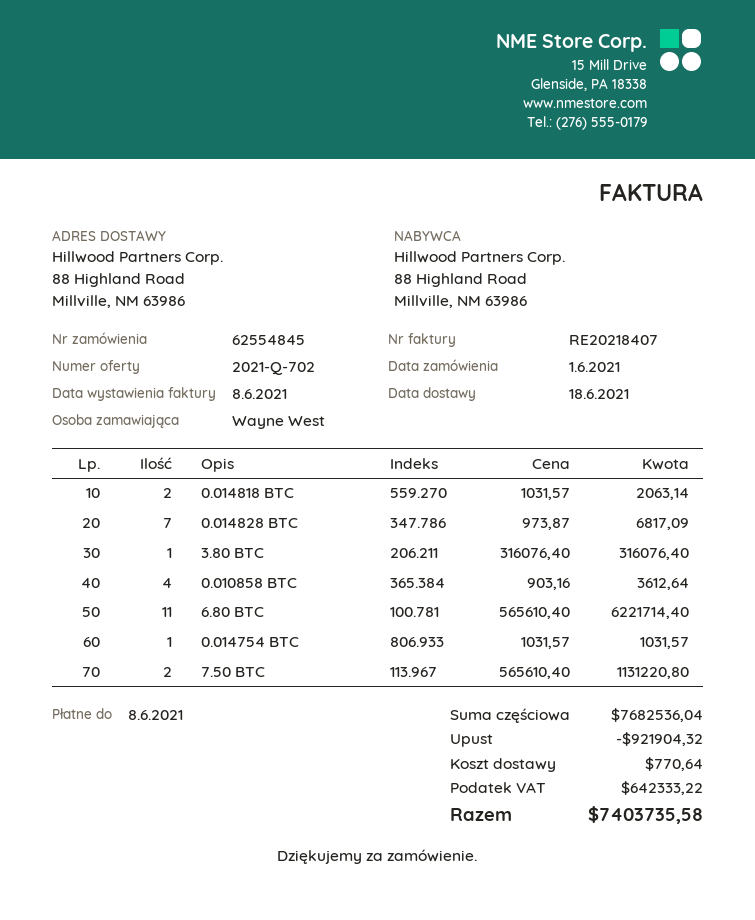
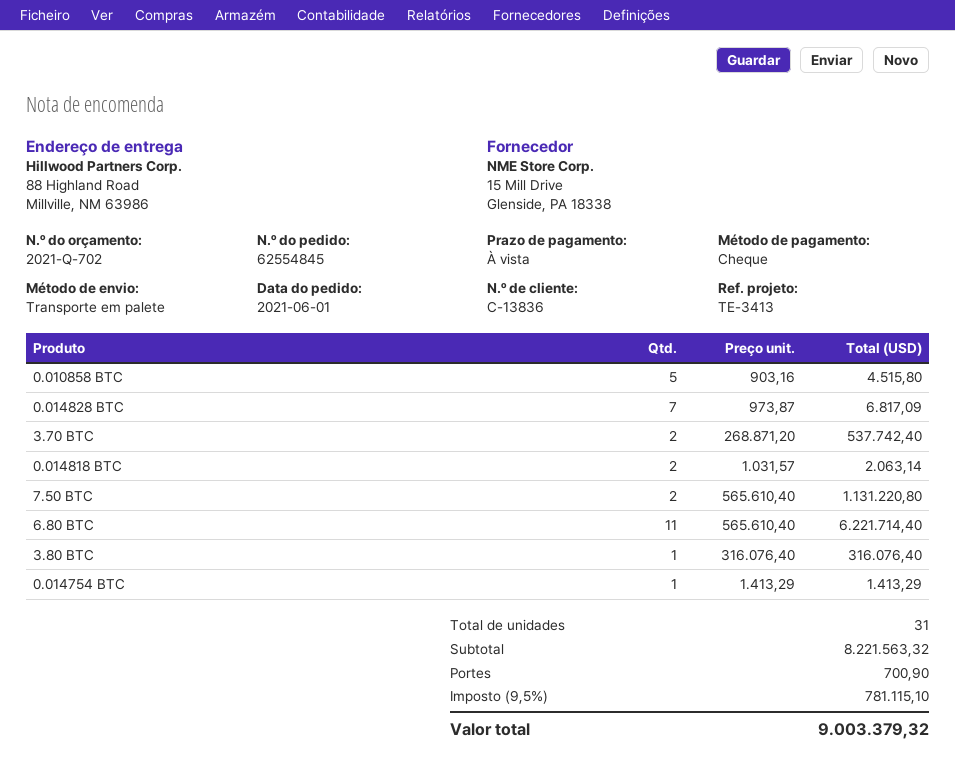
0.010858 BTC: 4 x 903.16 = 3612.64 -> 5 x 903.16 = 4515.80
0.014754 BTC: 1 x 1031.57 = 1031.57 -> 1 x 1413.29 = 1413.29
3.70 BTC: none -> 2 x 268871.20 = 537742.40
subtotal: 7682536.04 -> 8221563.32
discount: 921904.32 -> none
shipping: 770.64 -> 700.90
tax: 642333.22 -> 781115.10
total: 7403735.58 -> 9003379.32

